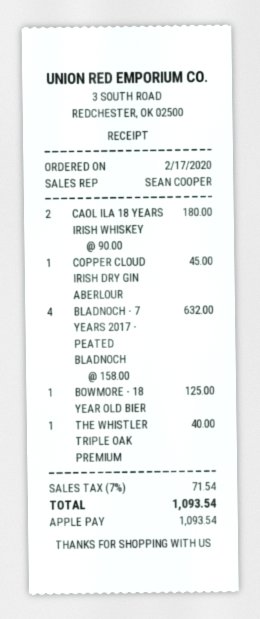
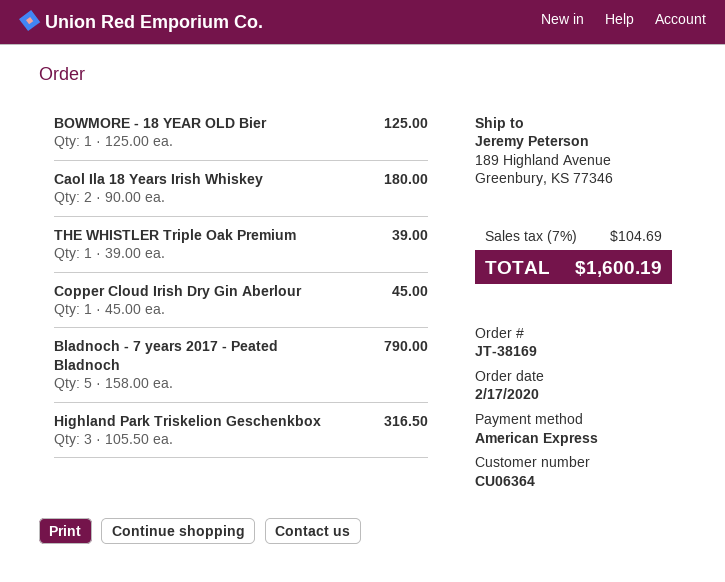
payment method: Apple Pay -> American Express
BLADNOCH - 7 YEARS 2017 - PEATED BLADNOCH: 4 x 158.00 = 632.00 -> 5 x 158.00 = 790.00
THE WHISTLER TRIPLE OAK PREMIUM: 1 x 40.00 = 40.00 -> 1 x 39.00 = 39.00
Highland Park Triskelion Geschenkbox: none -> 3 x 105.50 = 316.50
tax: 7% = 71.54 -> 7% = 104.69
total: 1093.54 -> 1600.19

